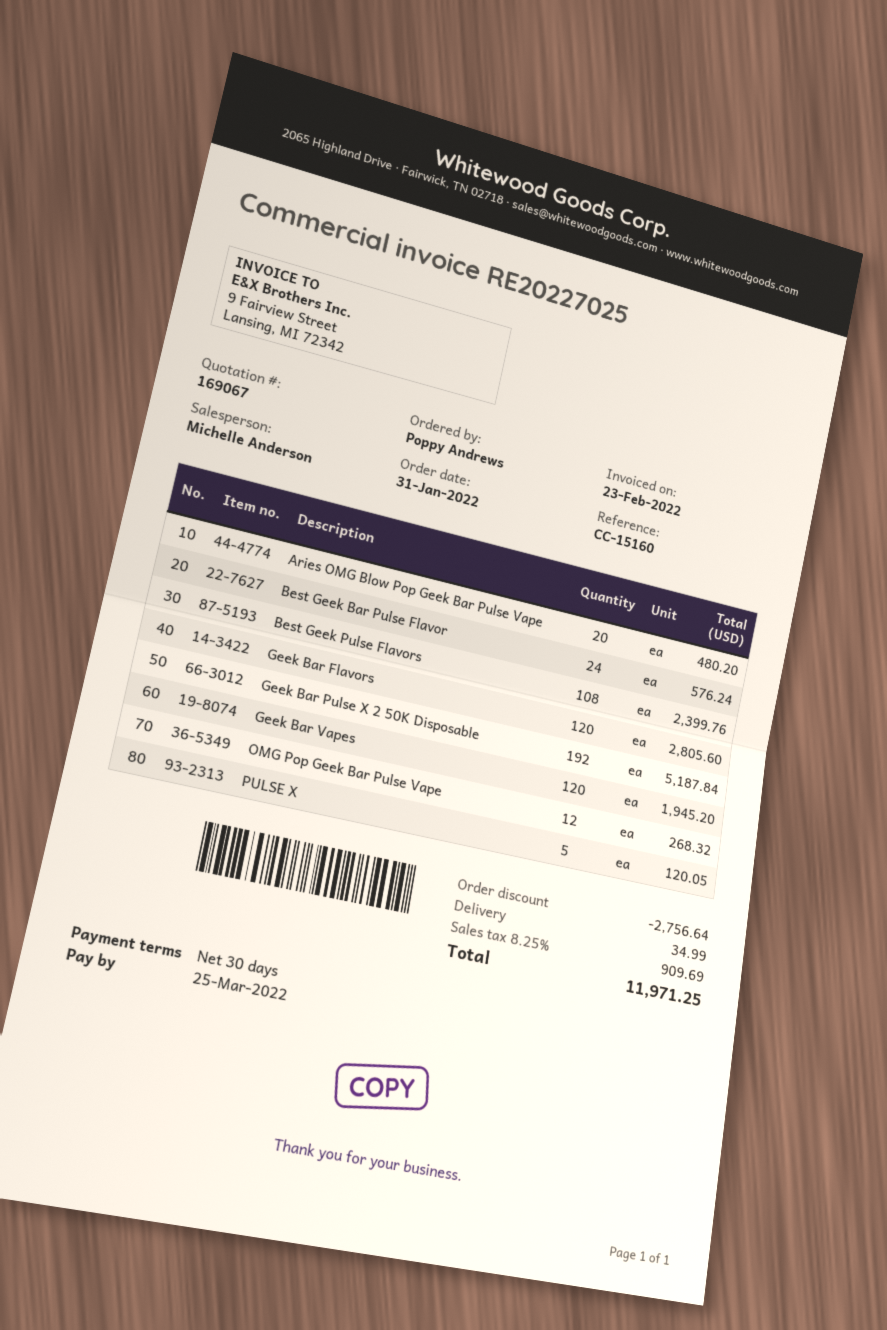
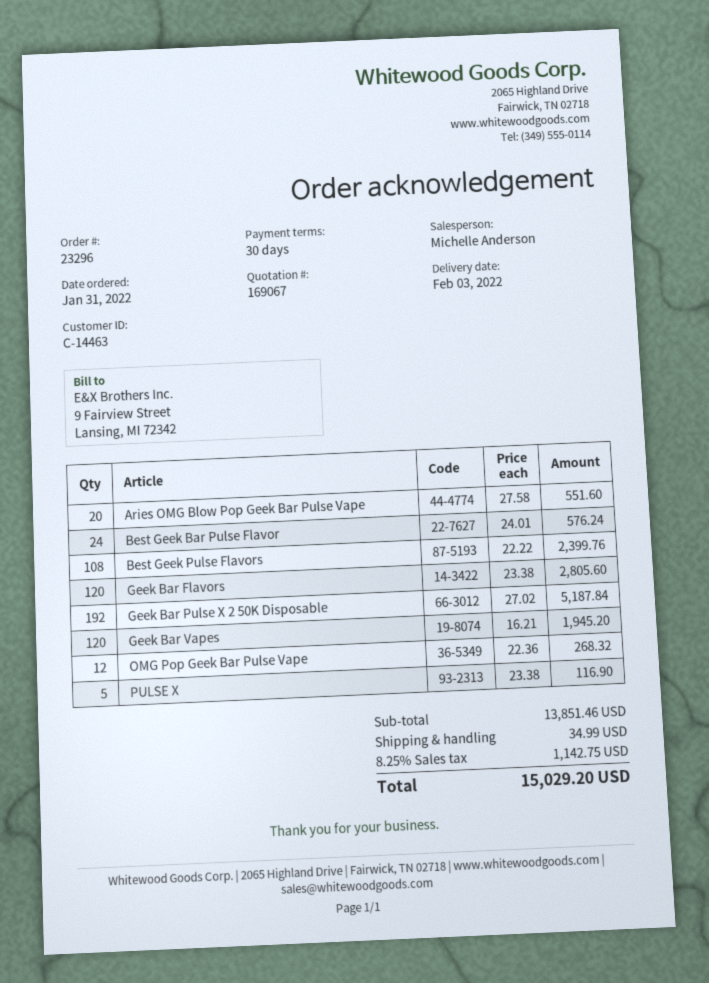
Aries OMG Blow Pop Geek Bar Pulse Vape: 20 for 480.20 -> 20 for 551.60
PULSE X: 5 for 120.05 -> 5 for 116.90
discount: 2756.64 -> none
tax: 8.25% = 909.69 -> 8.25% = 1142.75
total: 11971.25 -> 15029.20

